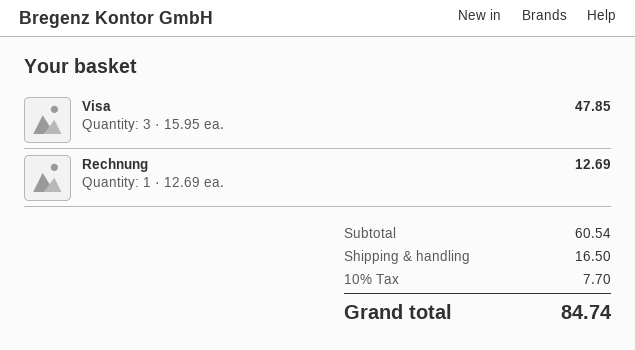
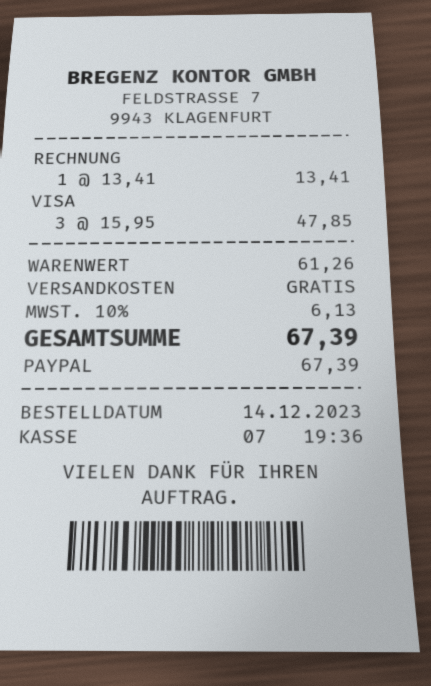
Rechnung: 1 x 12.69 = 12.69 -> 1 x 13.41 = 13.41
subtotal: 60.54 -> 61.26
shipping: 16.50 -> 0.00
tax: 10% = 7.70 -> 10% = 6.13
total: 84.74 -> 67.39

